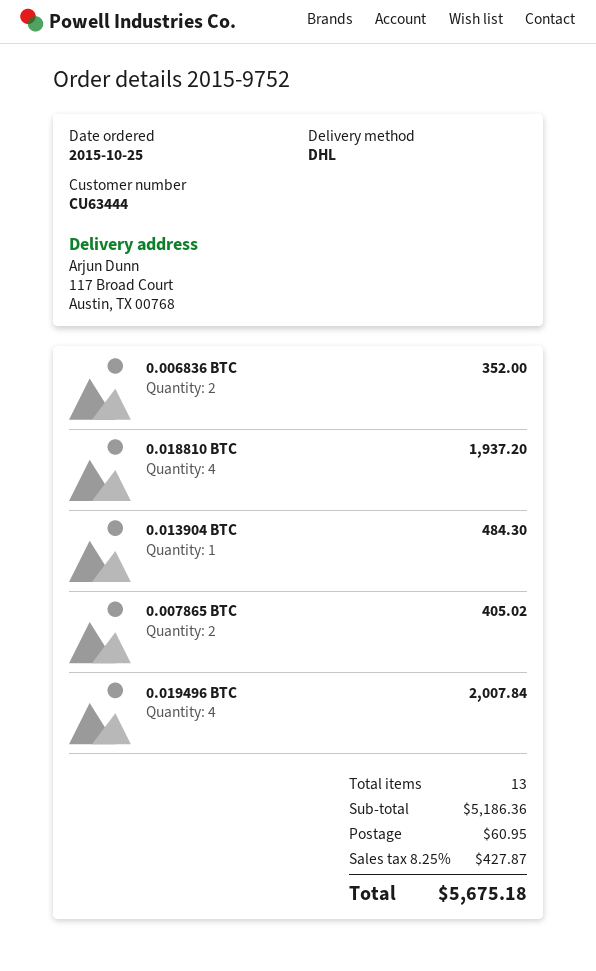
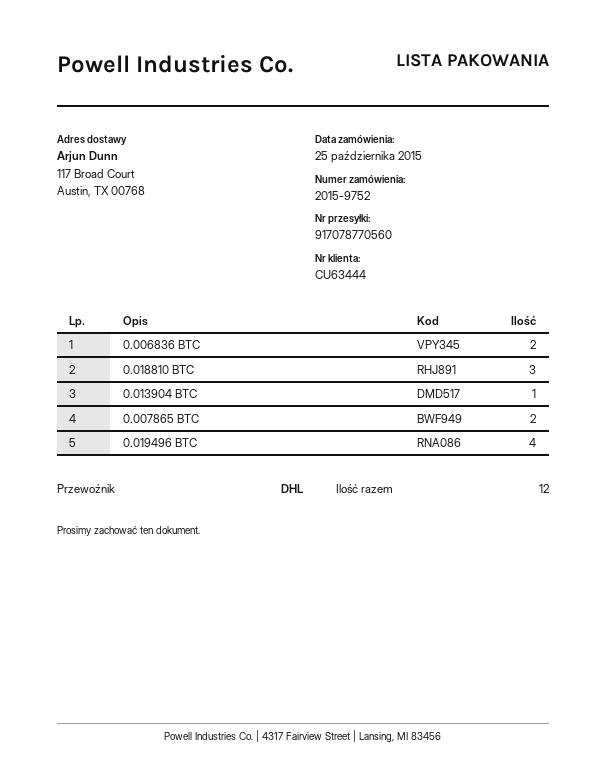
0.018810 BTC: 4 -> 3
total quantity: 13 -> 12

